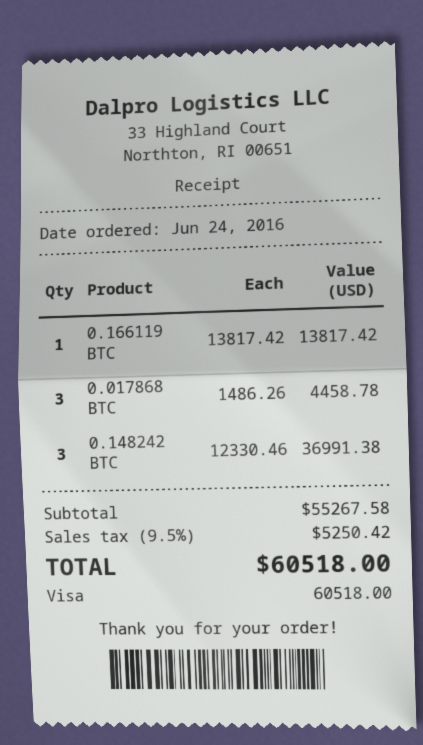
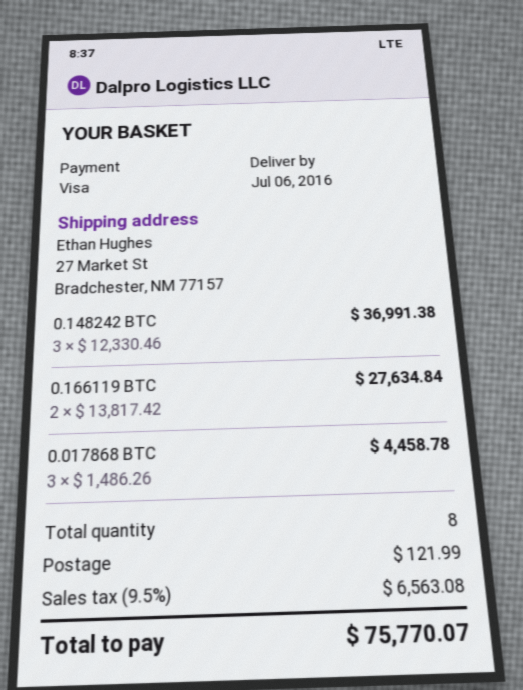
0.166119 BTC: 1 x 13817.42 = 13817.42 -> 2 x 13817.42 = 27634.84
shipping: none -> 121.99
tax: 9.5% = 5250.42 -> 9.5% = 6563.08
total: 60518.00 -> 75770.07

